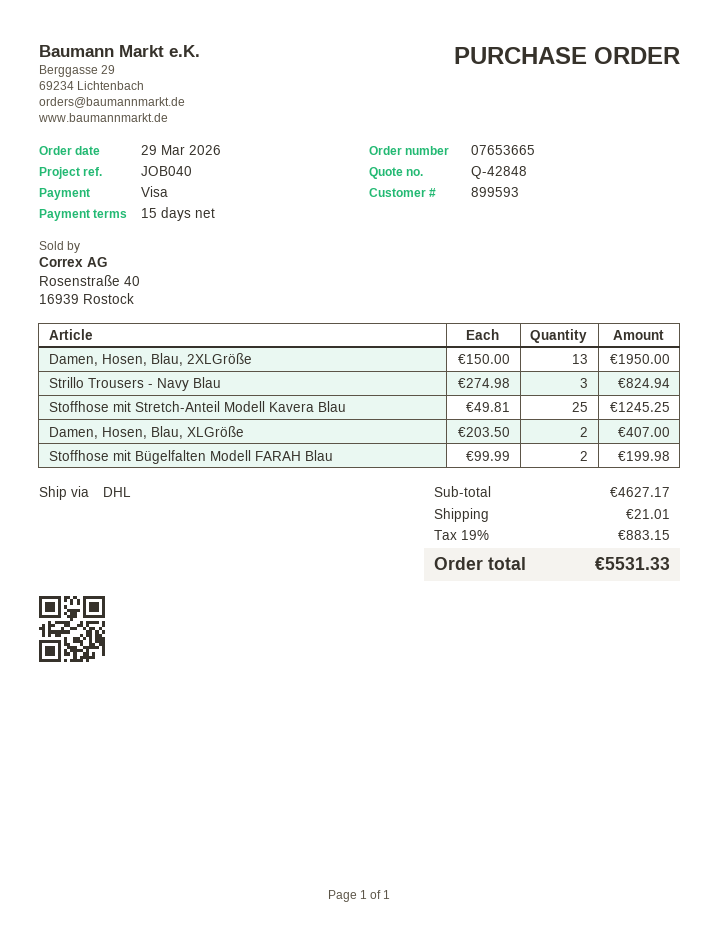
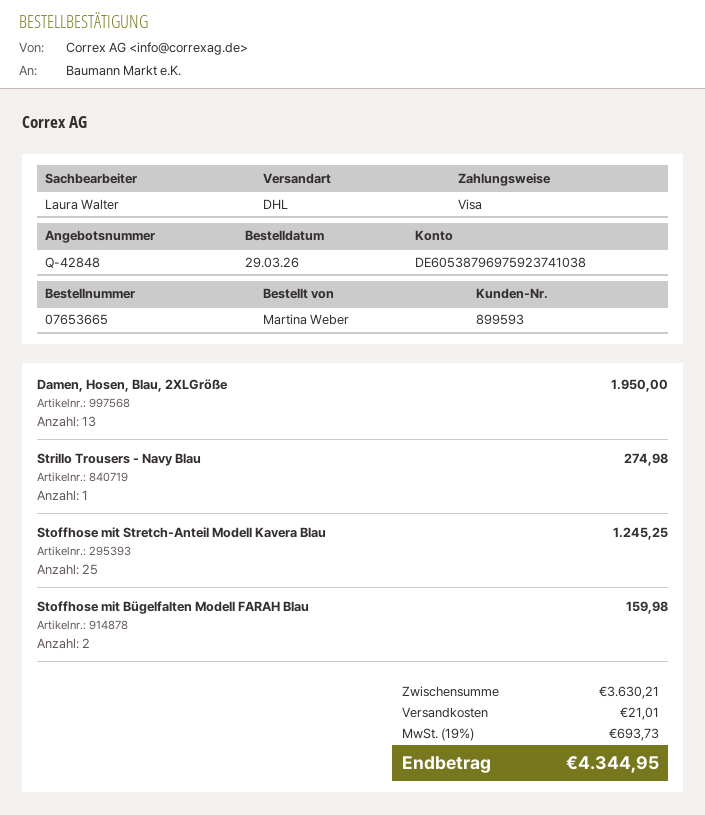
Strillo Trousers - Navy Blau: 3 for 824.94 -> 1 for 274.98
Damen, Hosen, Blau, XLGröße: 2 for 407.00 -> none
Stoffhose mit Bügelfalten Modell FARAH Blau: 2 for 199.98 -> 2 for 159.98
subtotal: 4627.17 -> 3630.21
tax: 19% = 883.15 -> 19% = 693.73
total: 5531.33 -> 4344.95

